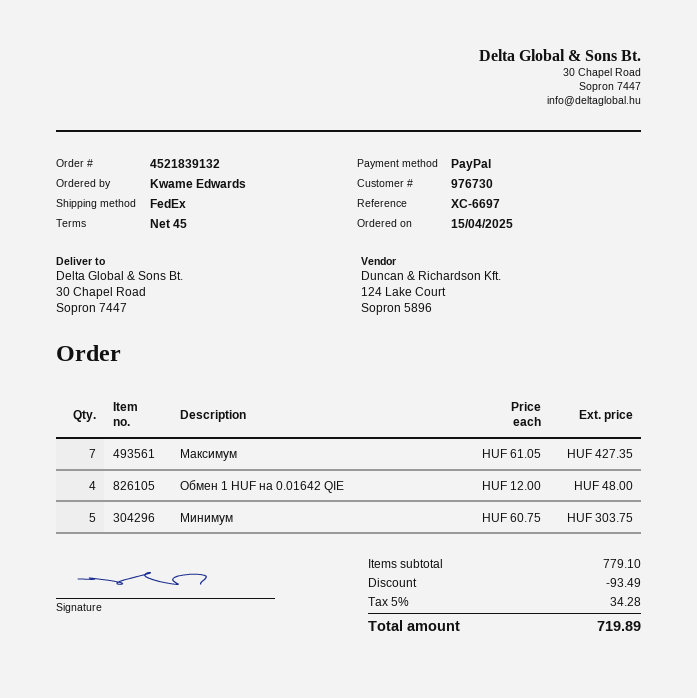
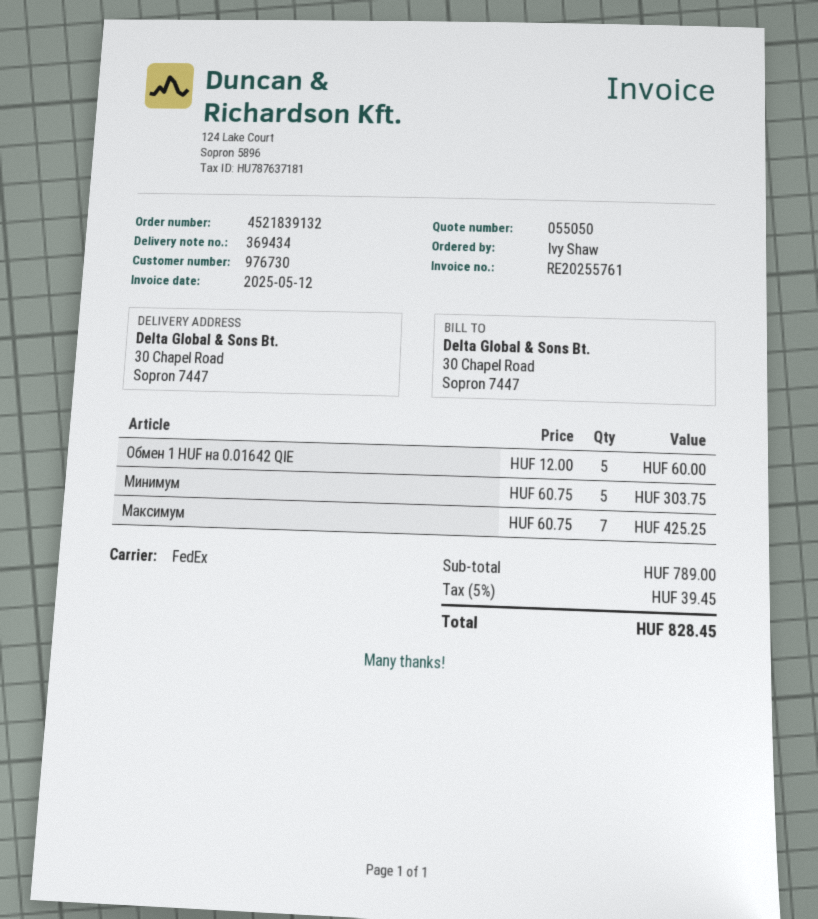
ordered by: Kwame Edwards -> Ivy Shaw
Максимум: 7 x 61.05 = 427.35 -> 7 x 60.75 = 425.25
Обмен 1 HUF на 0.01642 QIE: 4 x 12.00 = 48.00 -> 5 x 12.00 = 60.00
subtotal: 779.10 -> 789.00
discount: 93.49 -> none
tax: 5% = 34.28 -> 5% = 39.45
total: 719.89 -> 828.45

